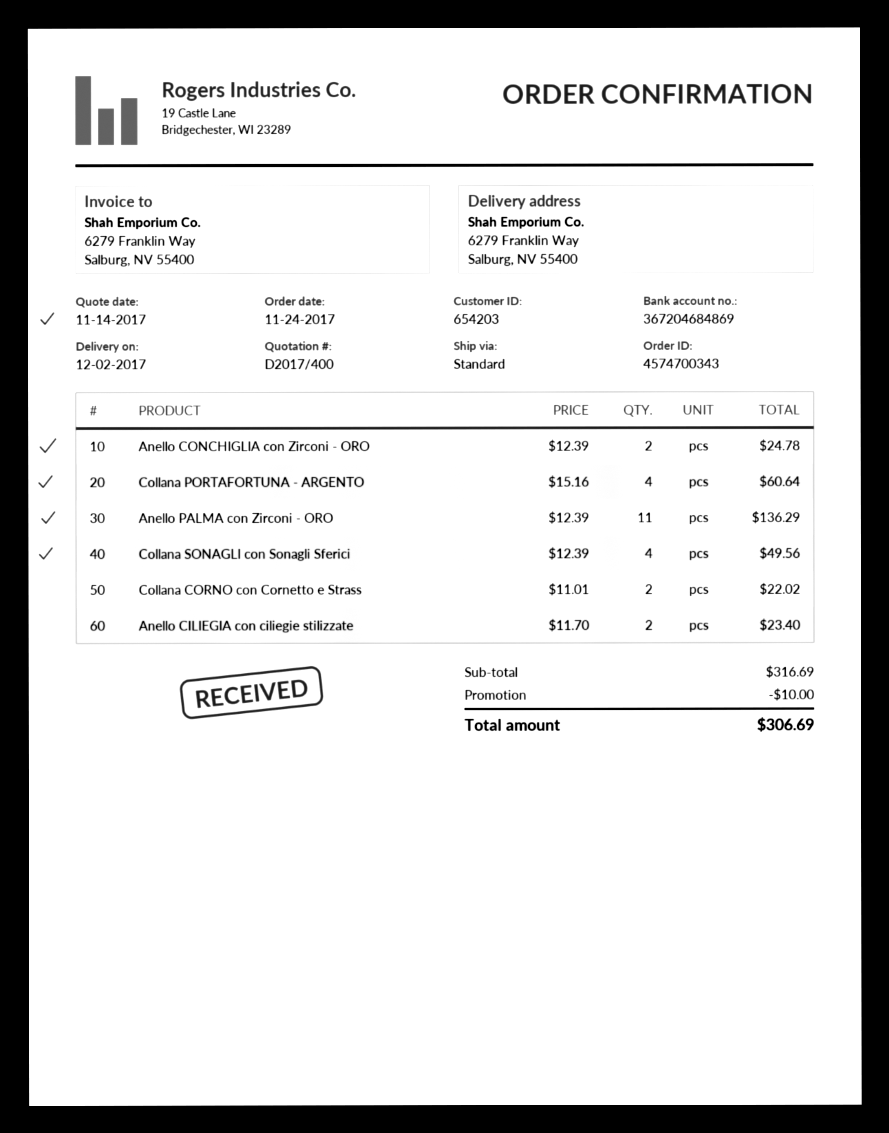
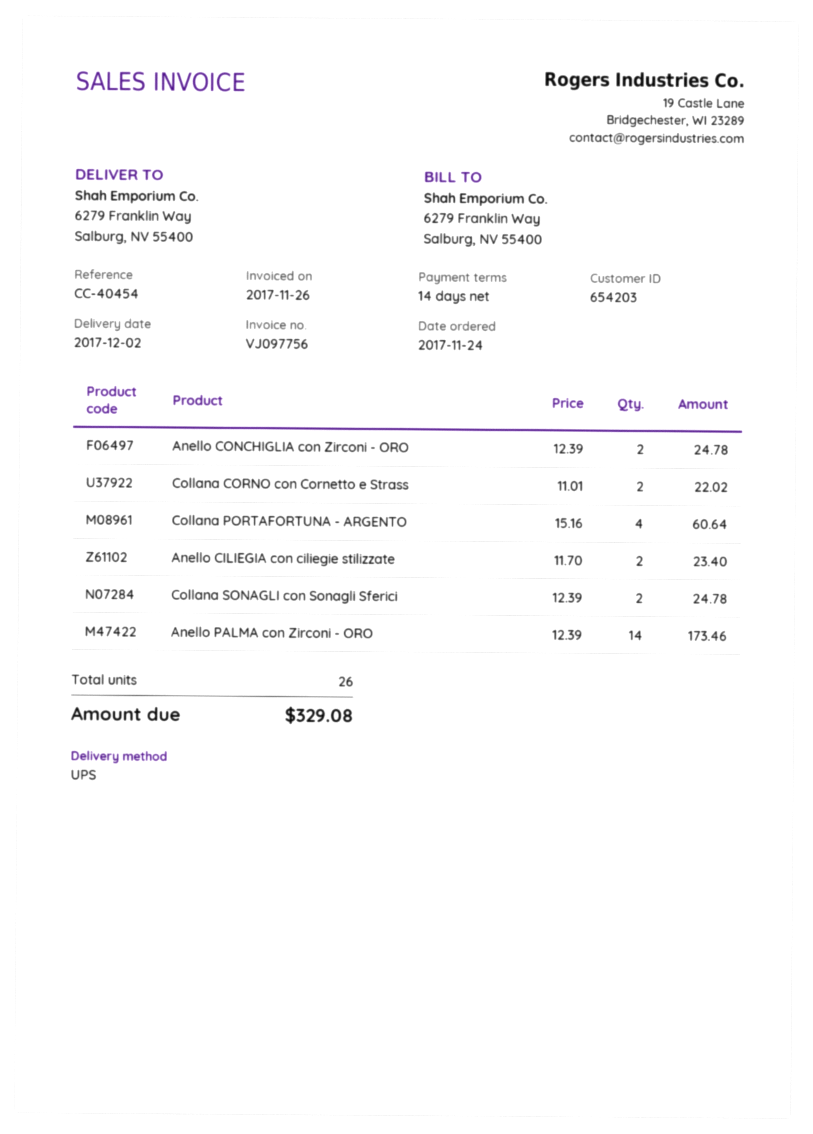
shipping method: standard -> UPS
Anello PALMA con Zirconi - ORO: 11 x 12.39 = 136.29 -> 14 x 12.39 = 173.46
Collana SONAGLI con Sonagli Sferici: 4 x 12.39 = 49.56 -> 2 x 12.39 = 24.78
discount: 10.00 -> none
total: 306.69 -> 329.08

